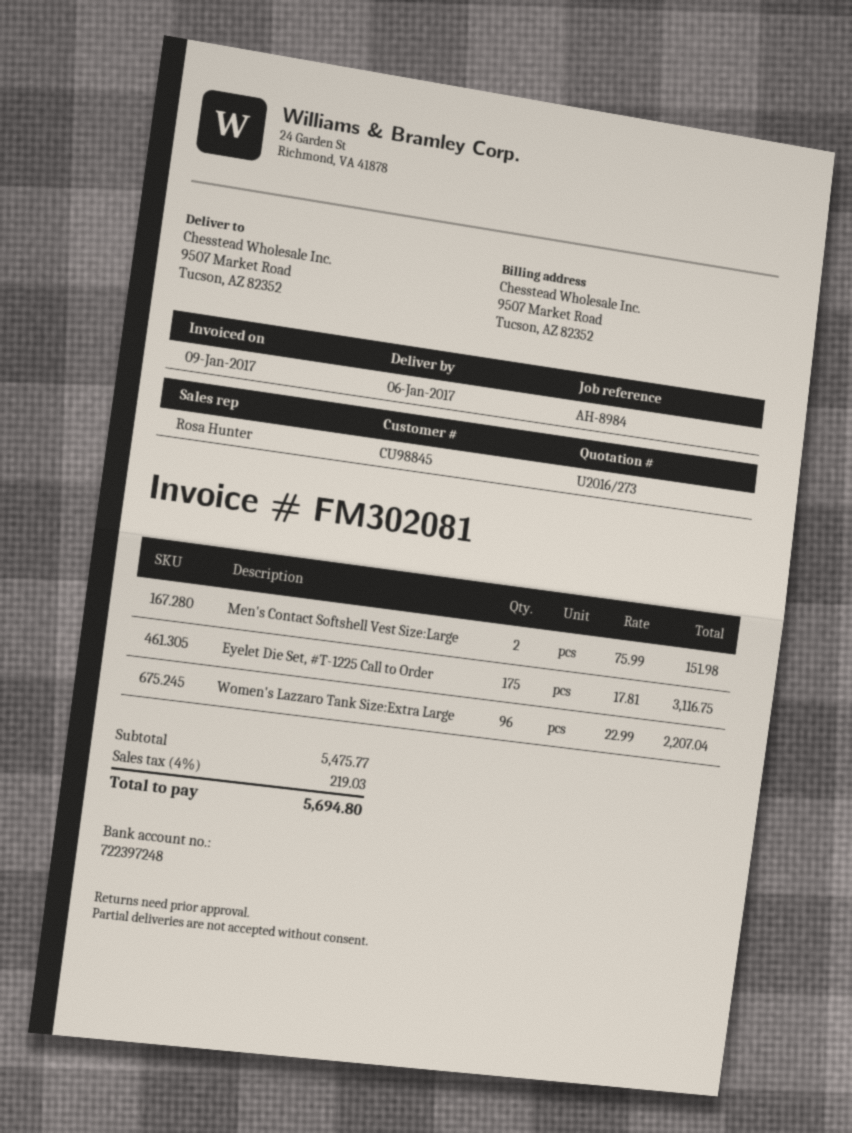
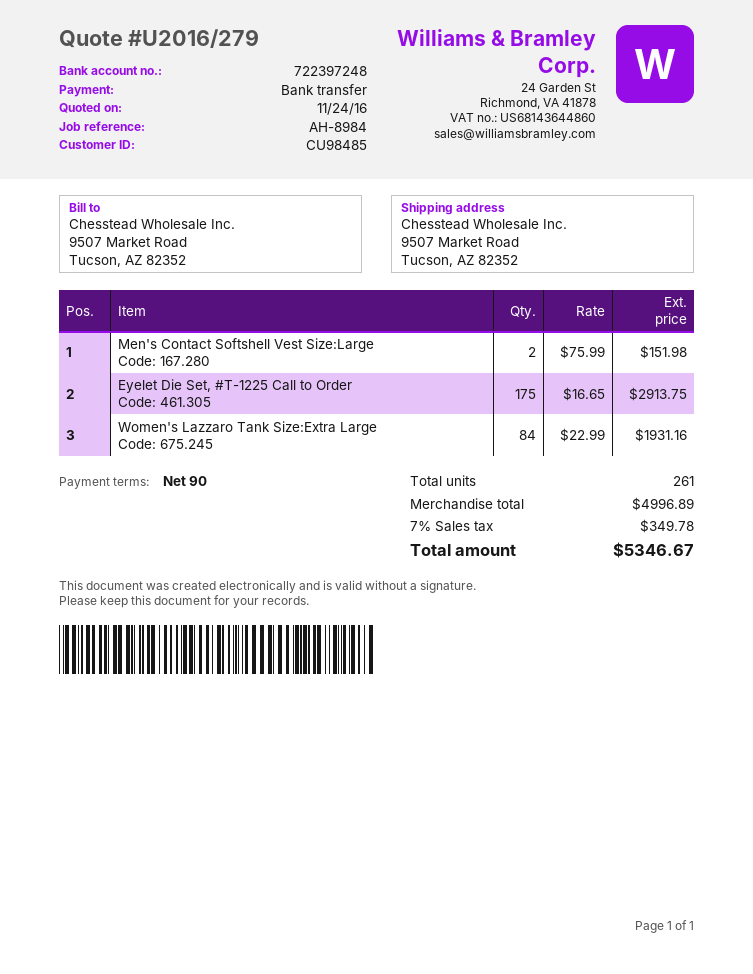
quote number: U2016/273 -> U2016/279
customer number: CU98845 -> CU98485
Eyelet Die Set, #T-1225 Call to Order: 175 x 17.81 = 3116.75 -> 175 x 16.65 = 2913.75
Women's Lazzaro Tank Size:Extra Large: 96 x 22.99 = 2207.04 -> 84 x 22.99 = 1931.16
subtotal: 5475.77 -> 4996.89
tax: 4% = 219.03 -> 7% = 349.78
total: 5694.80 -> 5346.67

